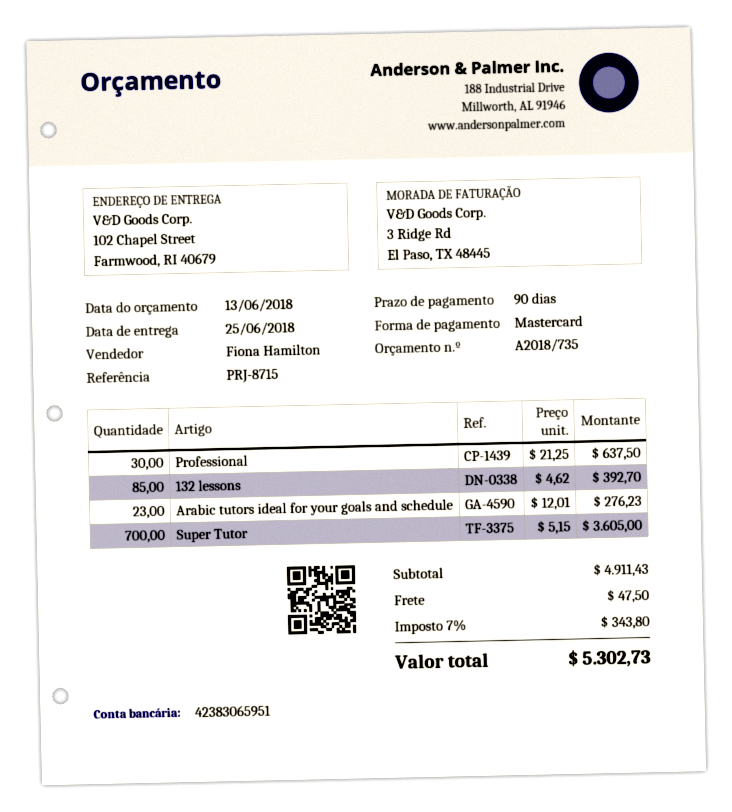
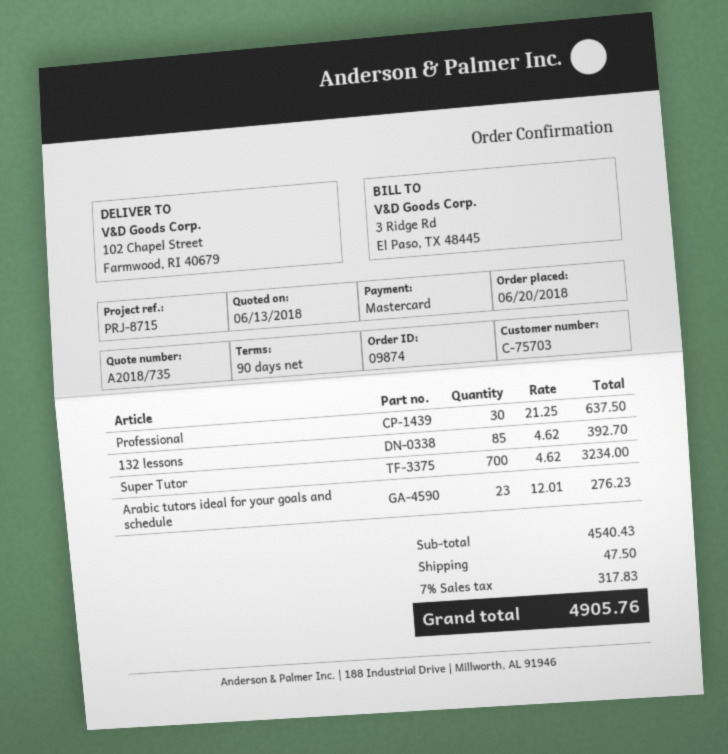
Super Tutor: 700 x 5.15 = 3605.00 -> 700 x 4.62 = 3234.00
subtotal: 4911.43 -> 4540.43
tax: 7% = 343.80 -> 7% = 317.83
total: 5302.73 -> 4905.76

